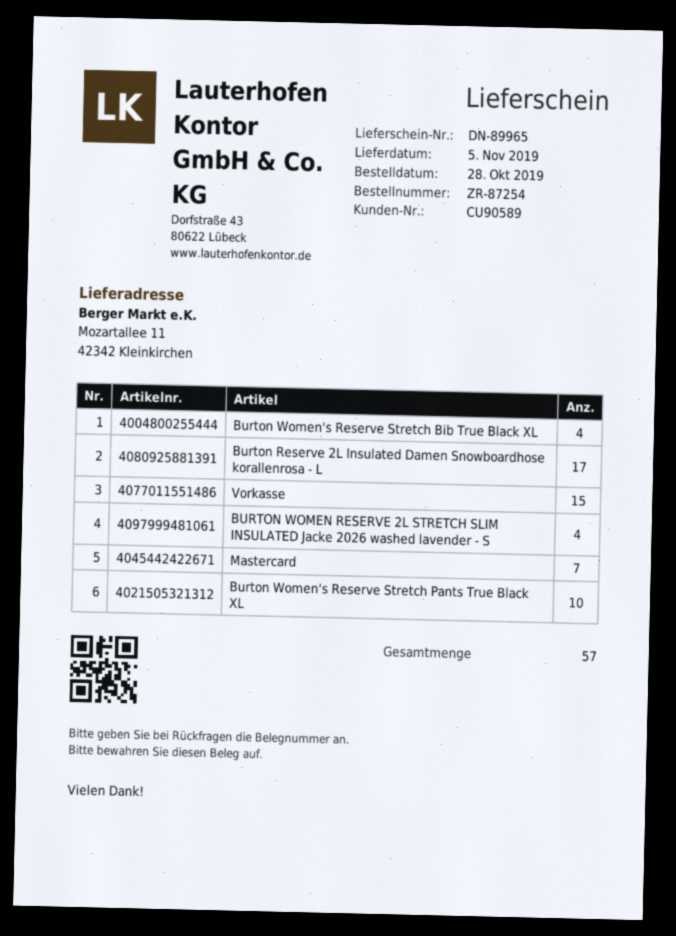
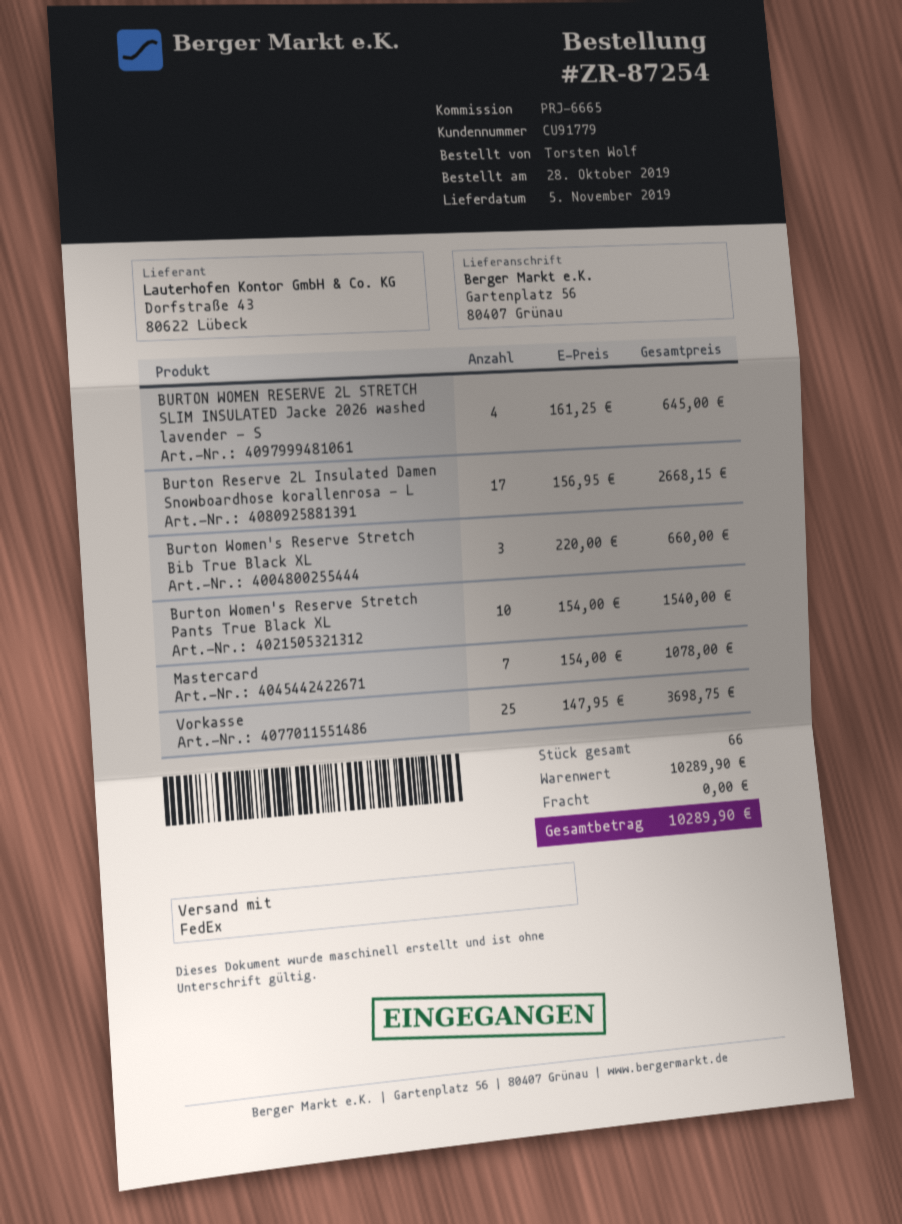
customer number: CU90589 -> CU91779
ship to: Mozartallee 11, 42342 Kleinkirchen -> Gartenplatz 56, 80407 Grünau
Burton Women's Reserve Stretch Bib True Black XL: 4 -> 3
Vorkasse: 15 -> 25
total quantity: 57 -> 66

